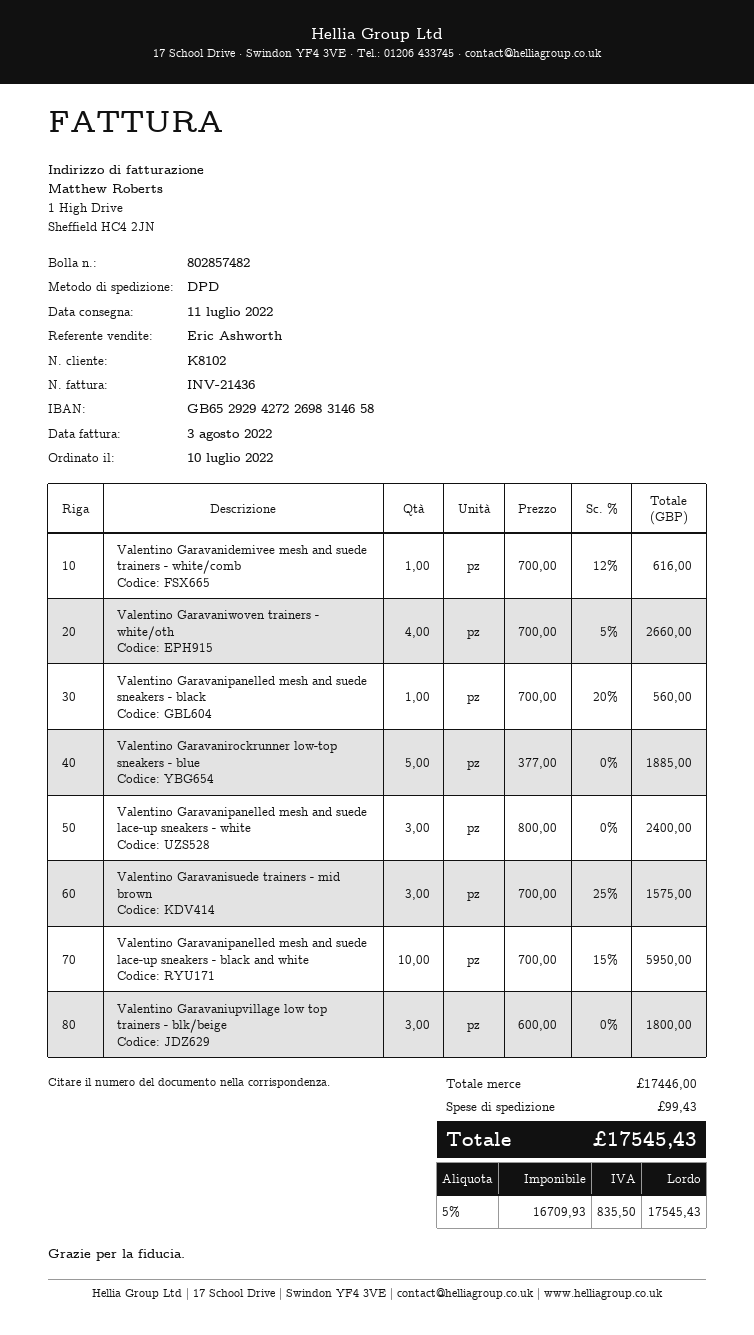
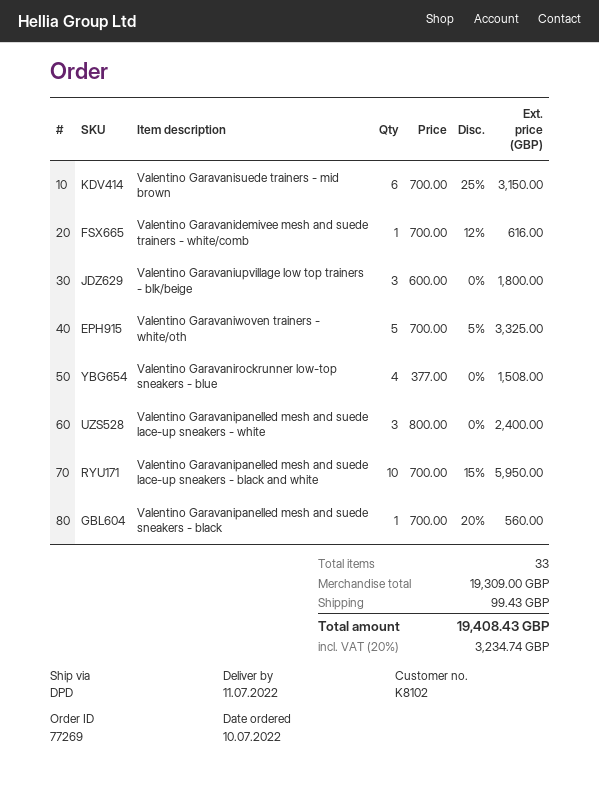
Valentino Garavaniwoven trainers - white/oth: 4 x 700.00 - 5% = 2660.00 -> 5 x 700.00 - 5% = 3325.00
Valentino Garavanirockrunner low-top sneakers - blue: 5 x 377.00 = 1885.00 -> 4 x 377.00 = 1508.00
Valentino Garavanisuede trainers - mid brown: 3 x 700.00 - 25% = 1575.00 -> 6 x 700.00 - 25% = 3150.00
subtotal: 17446.00 -> 19309.00
tax: 5% = 835.50 -> 20% = 3234.74
total: 17545.43 -> 19408.43

